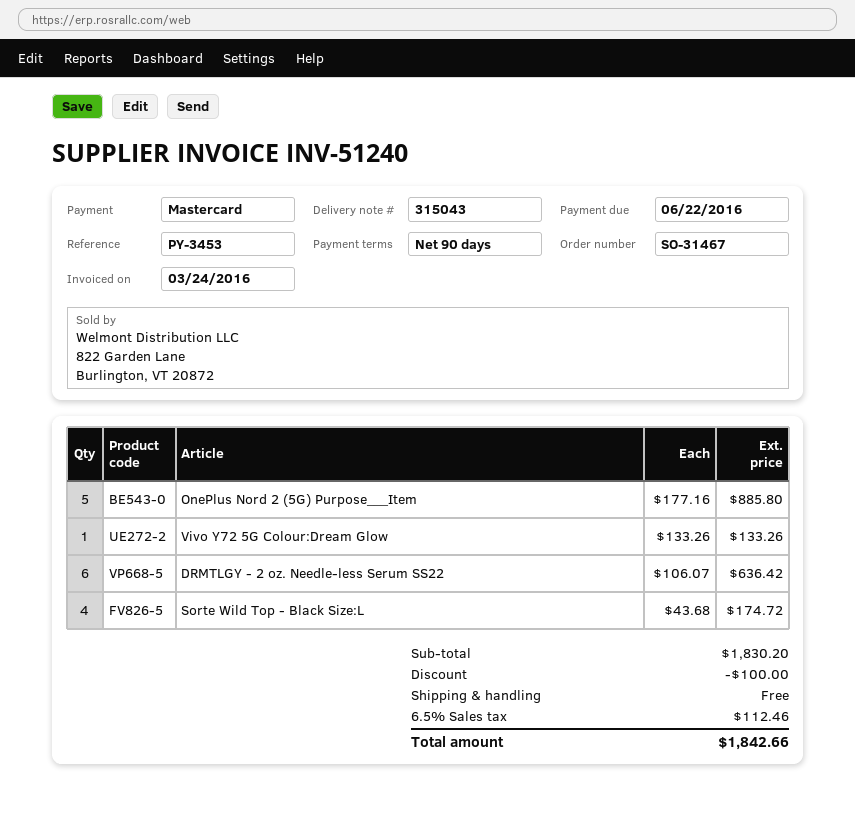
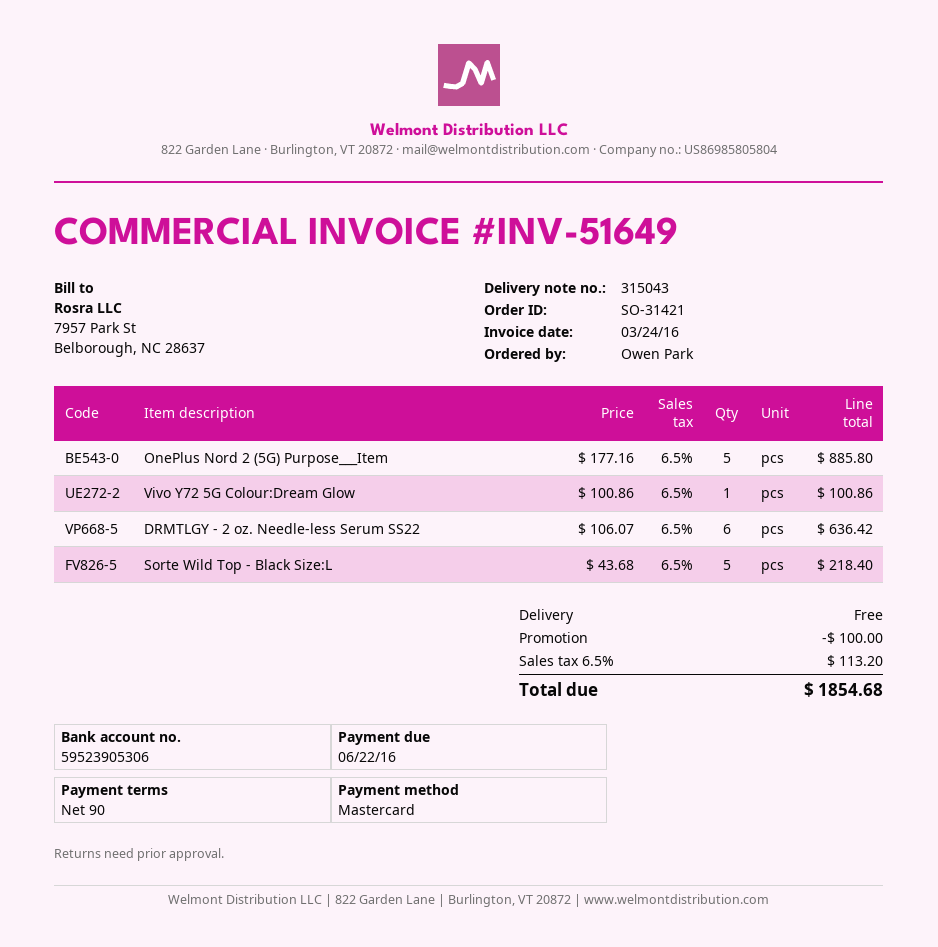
order number: SO-31467 -> SO-31421
invoice number: INV-51240 -> INV-51649
Vivo Y72 5G Colour:Dream Glow: 1 x 133.26 = 133.26 -> 1 x 100.86 = 100.86
Sorte Wild Top - Black Size:L: 4 x 43.68 = 174.72 -> 5 x 43.68 = 218.40
tax: 6.5% = 112.46 -> 6.5% = 113.20
total: 1842.66 -> 1854.68

